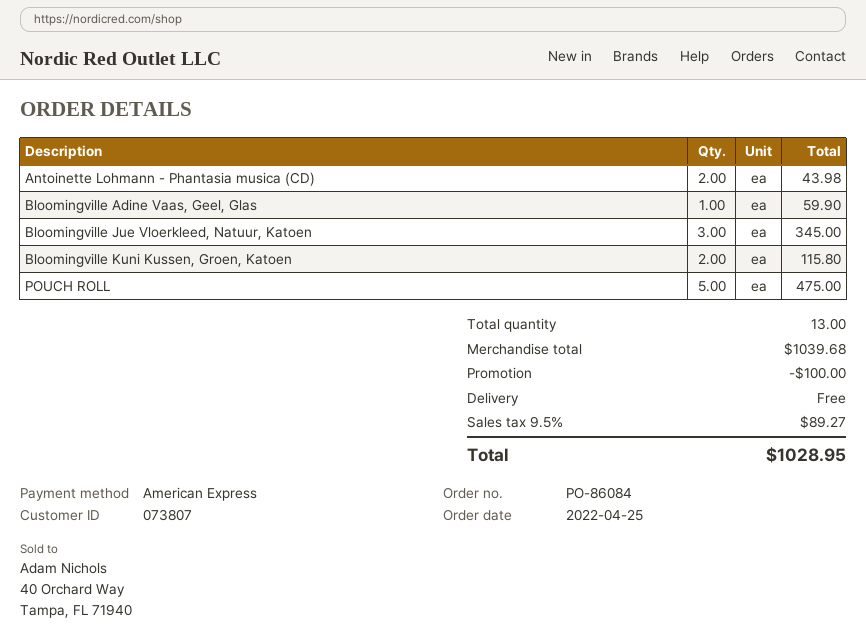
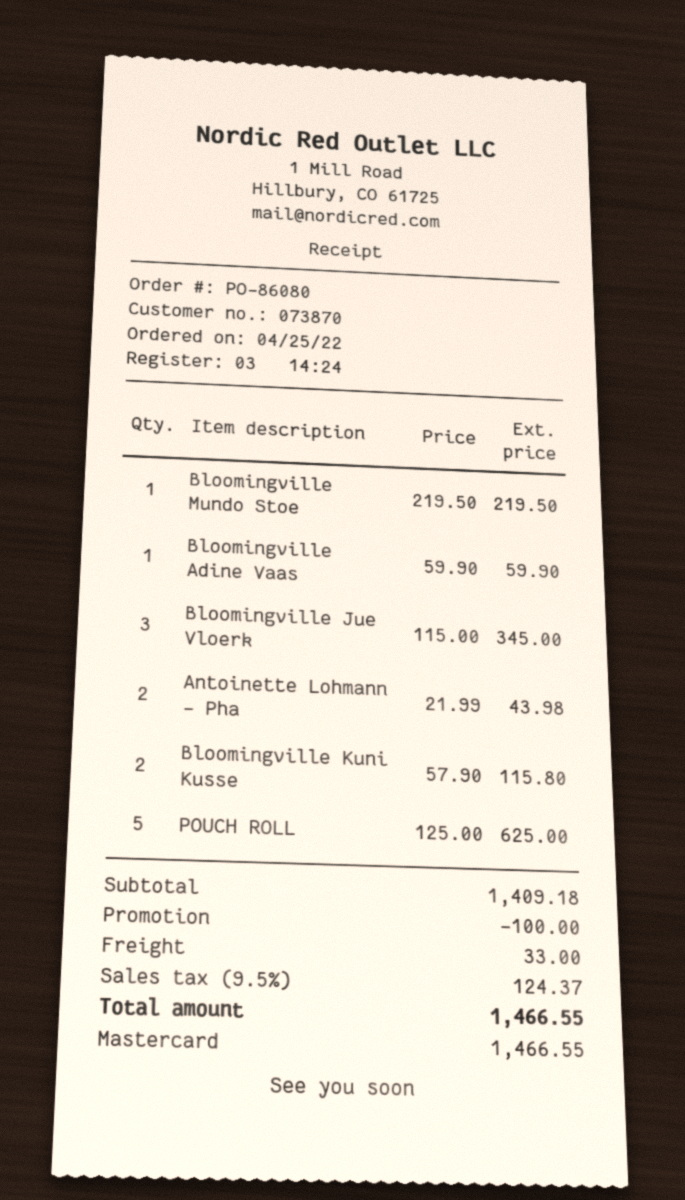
order number: PO-86084 -> PO-86080
customer number: 073807 -> 073870
payment method: American Express -> Mastercard
POUCH ROLL: 5 for 475.00 -> 5 for 625.00
Bloomingville Mundo Stoe: none -> 1 for 219.50
subtotal: 1039.68 -> 1409.18
shipping: 0.00 -> 33.00
tax: 9.5% = 89.27 -> 9.5% = 124.37
total: 1028.95 -> 1466.55

